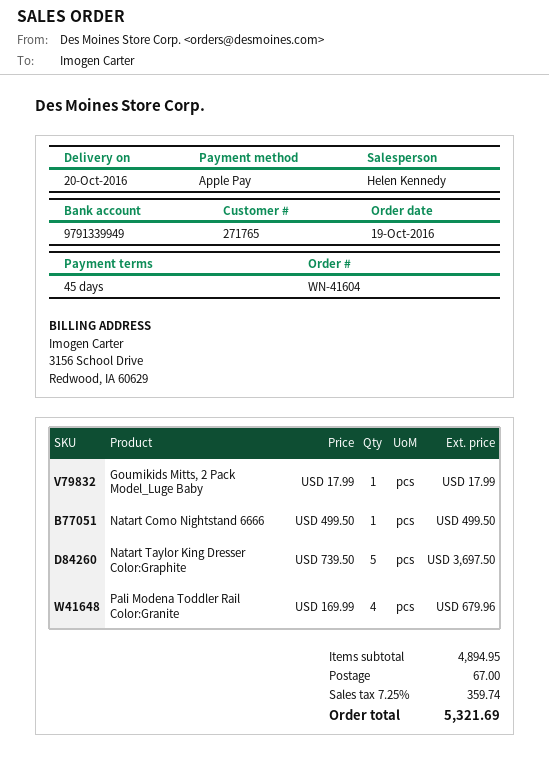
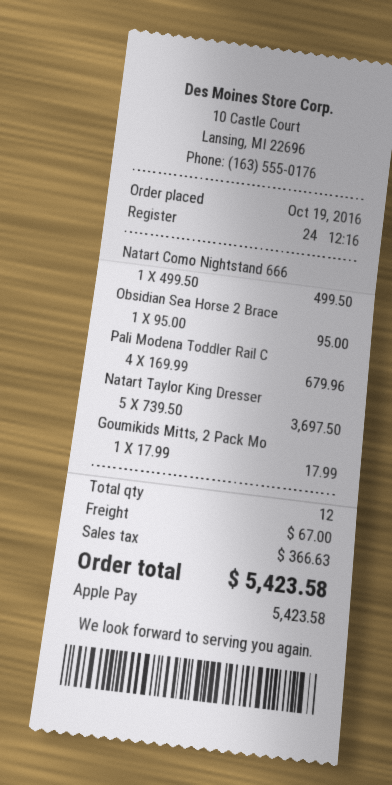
Obsidian Sea Horse 2 Brace: none -> 1 x 95.00 = 95.00
tax: 359.74 -> 366.63
total: 5321.69 -> 5423.58

